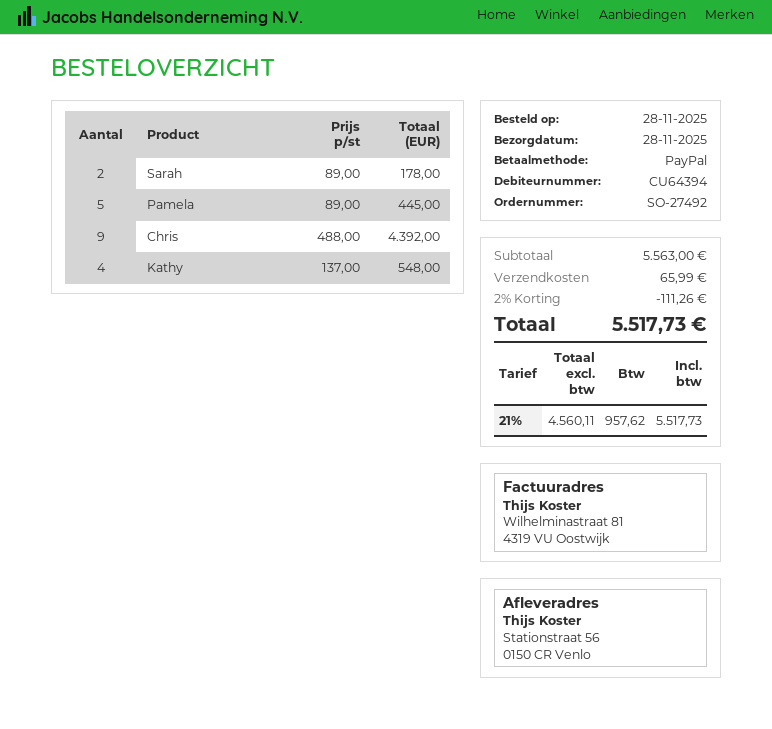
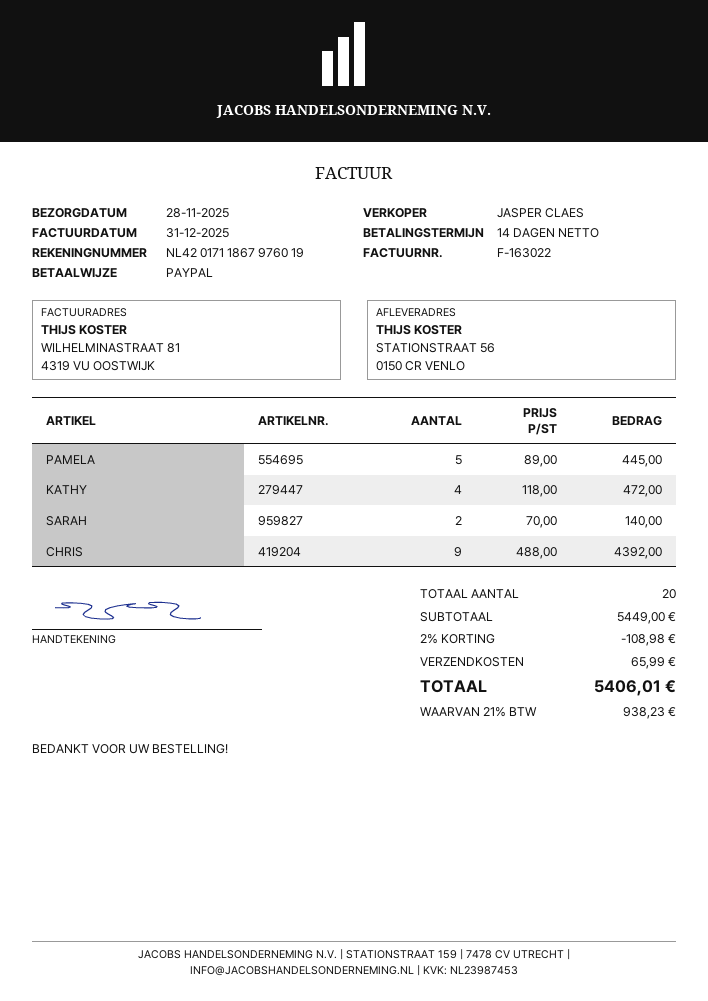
Sarah: 2 x 89.00 = 178.00 -> 2 x 70.00 = 140.00
Kathy: 4 x 137.00 = 548.00 -> 4 x 118.00 = 472.00
subtotal: 5563.00 -> 5449.00
discount: 2% = 111.26 -> 2% = 108.98
tax: 21% = 957.62 -> 21% = 938.23
total: 5517.73 -> 5406.01

